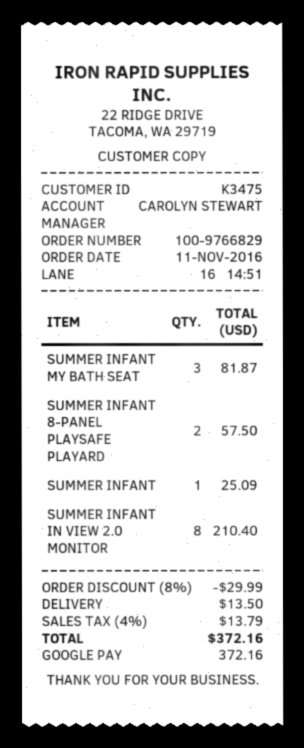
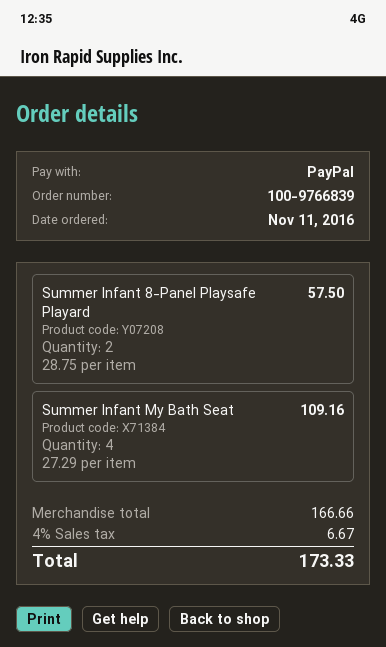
order number: 100-9766829 -> 100-9766839
payment method: Google Pay -> PayPal
SUMMER INFANT MY BATH SEAT: 3 for 81.87 -> 4 for 109.16
SUMMER INFANT: 1 for 25.09 -> none
SUMMER INFANT IN VIEW 2.0 MONITOR: 8 for 210.40 -> none
discount: 8% = 29.99 -> none
shipping: 13.50 -> none
tax: 4% = 13.79 -> 4% = 6.67
total: 372.16 -> 173.33

